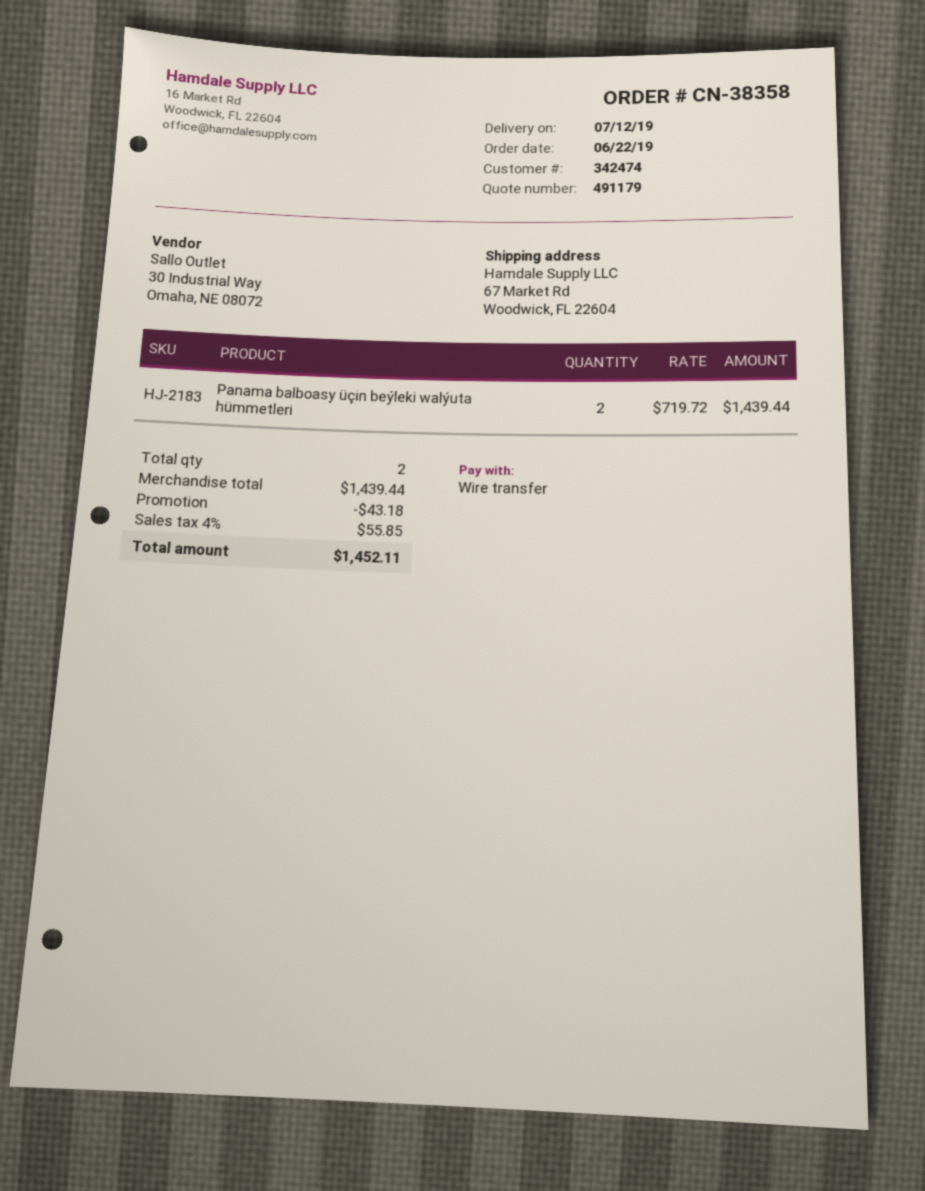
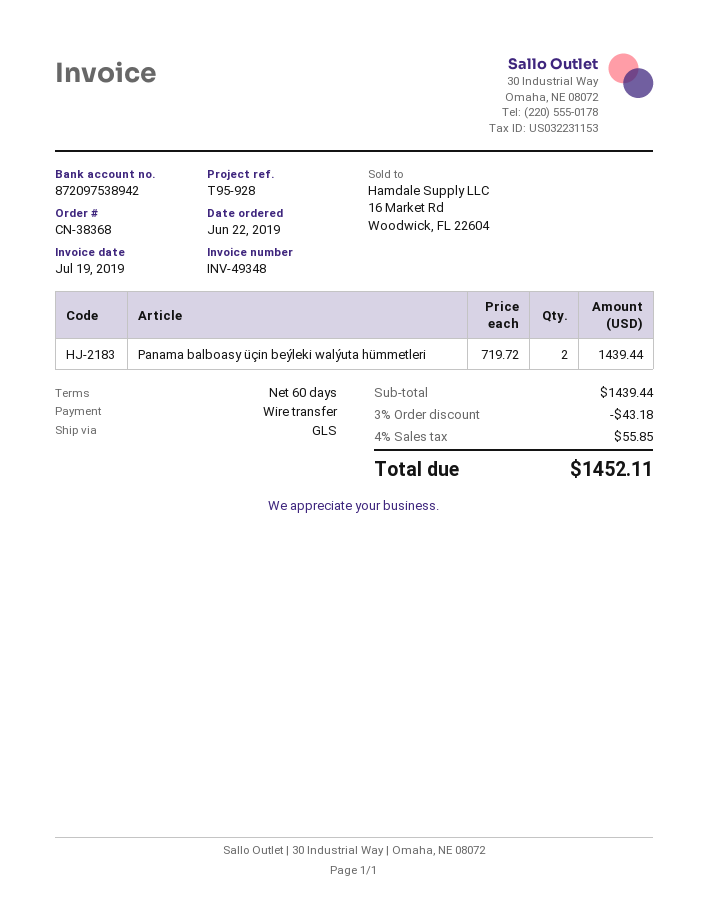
order number: CN-38358 -> CN-38368

